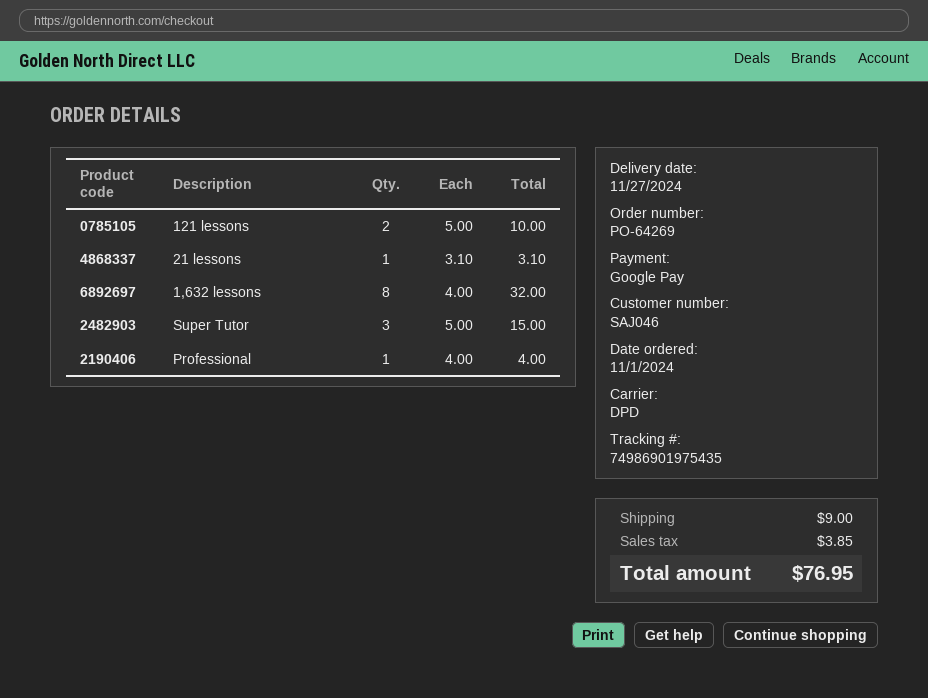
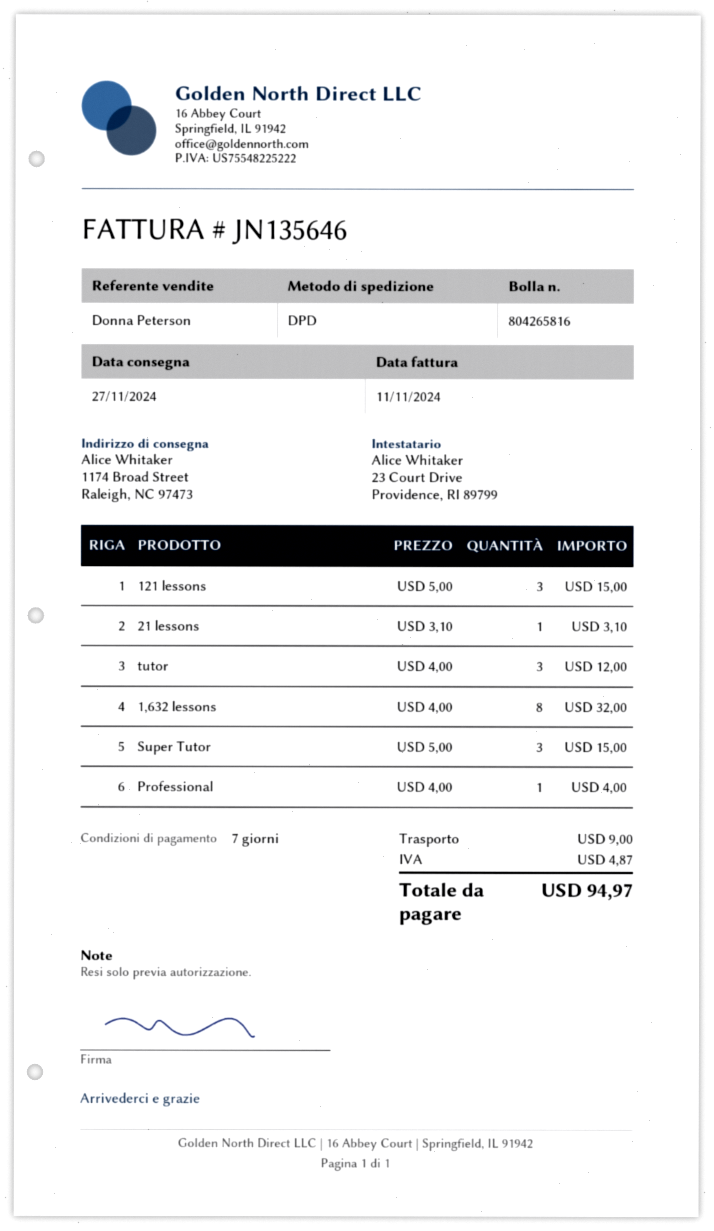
121 lessons: 2 x 5.00 = 10.00 -> 3 x 5.00 = 15.00
tutor: none -> 3 x 4.00 = 12.00
tax: 3.85 -> 4.87
total: 76.95 -> 94.97

